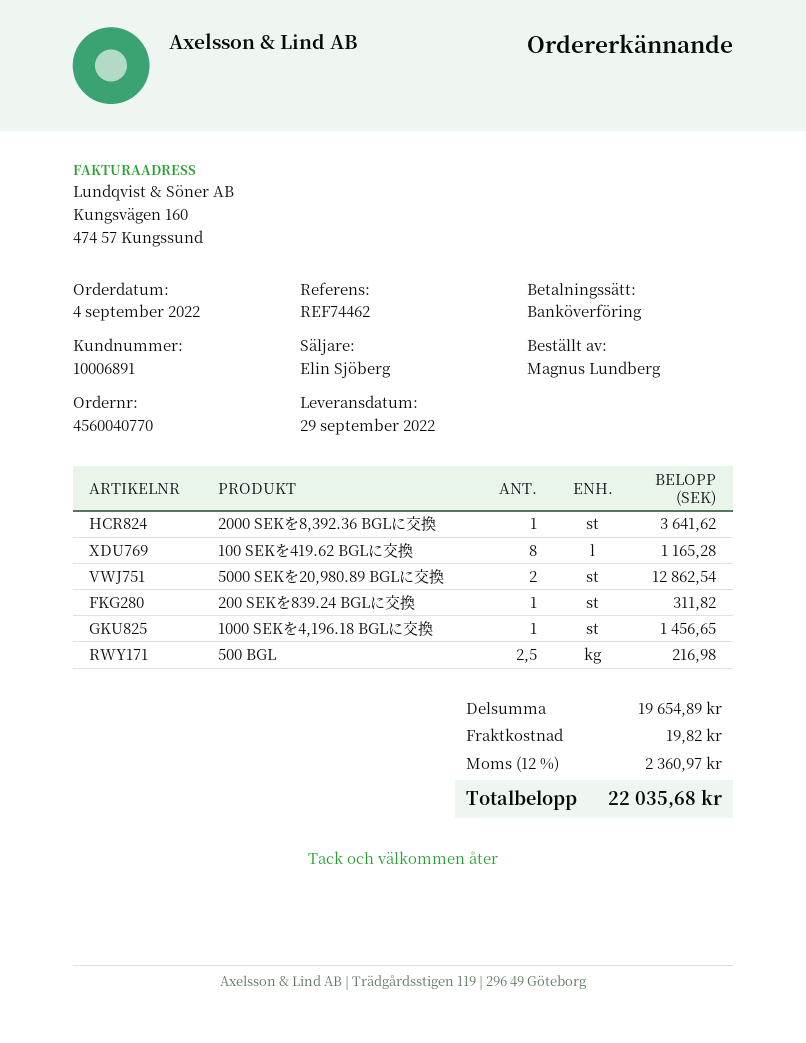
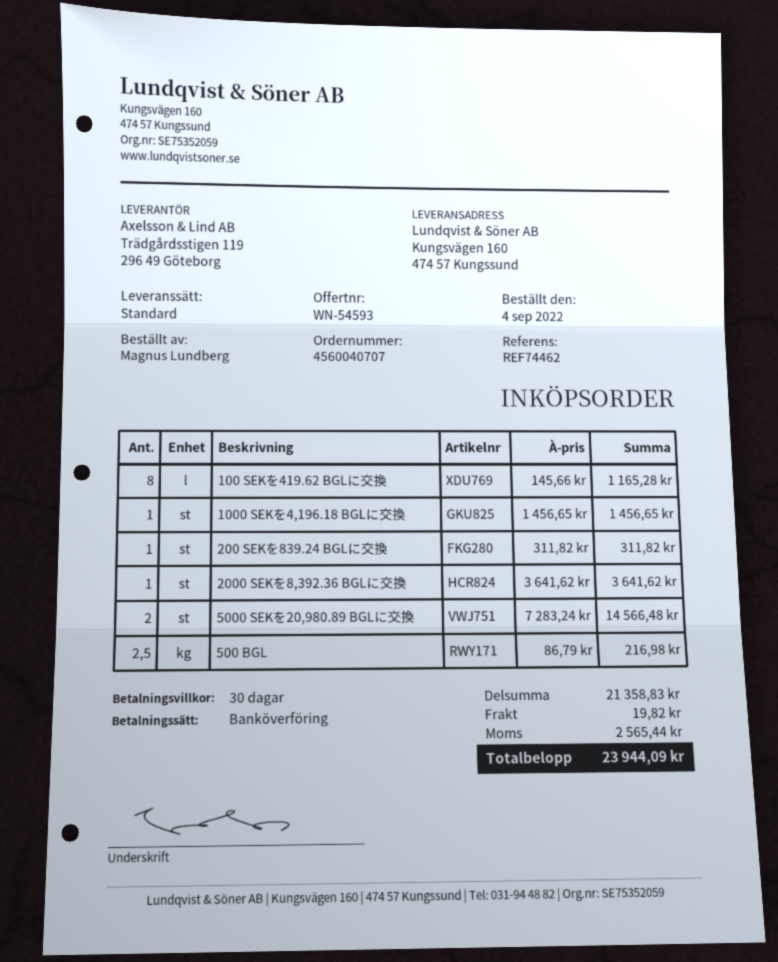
order number: 4560040770 -> 4560040707
5000 SEKを20,980.89 BGLに交換: 2 for 12862.54 -> 2 for 14566.48
subtotal: 19654.89 -> 21358.83
tax: 2360.97 -> 2565.44
total: 22035.68 -> 23944.09

